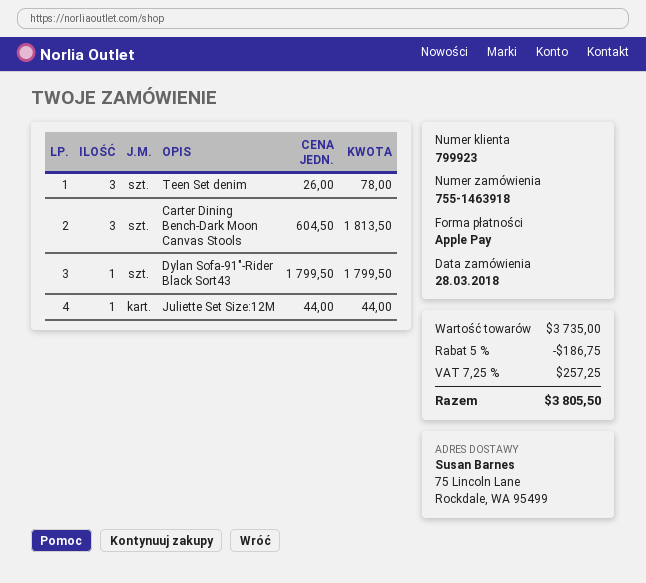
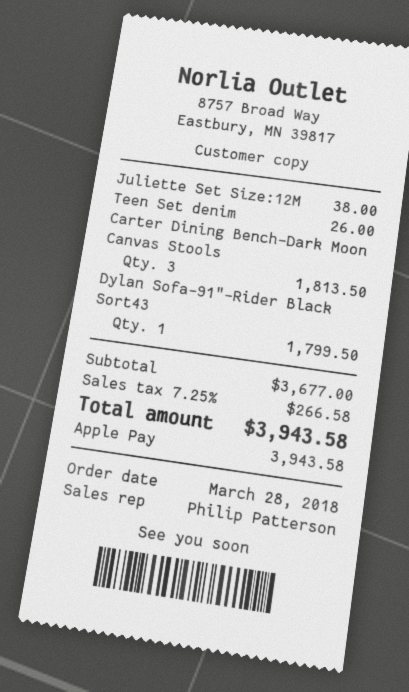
Teen Set denim: 3 for 78.00 -> 1 for 26.00
Juliette Set Size:12M: 1 for 44.00 -> 1 for 38.00
subtotal: 3735.00 -> 3677.00
discount: 5% = 186.75 -> none
tax: 7.25% = 257.25 -> 7.25% = 266.58
total: 3805.50 -> 3943.58

